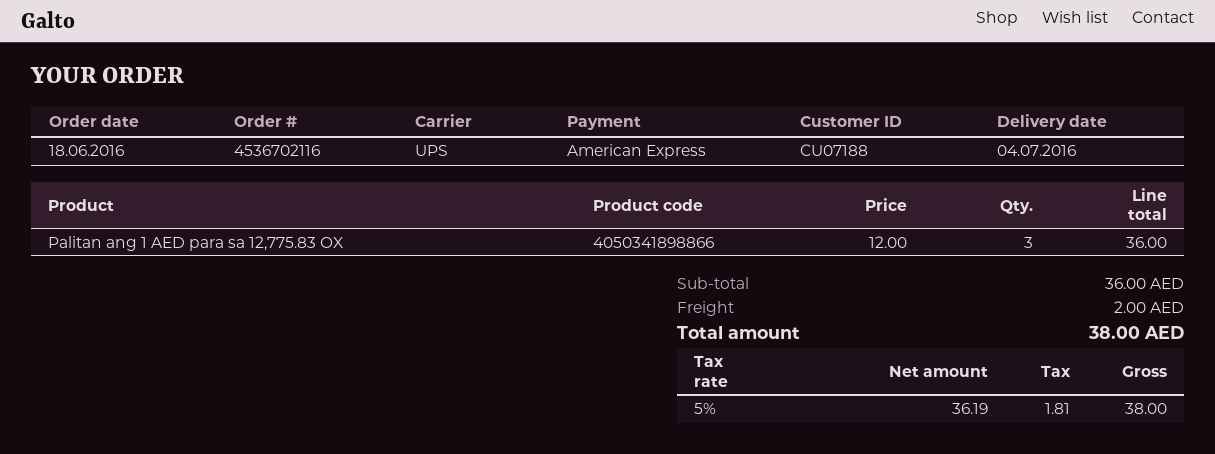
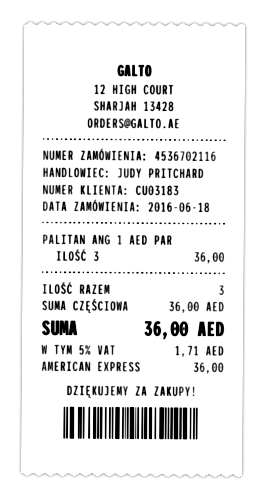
customer number: CU07188 -> CU03183
shipping: 2.00 -> none
tax: 5% = 1.81 -> 5% = 1.71
total: 38.00 -> 36.00

